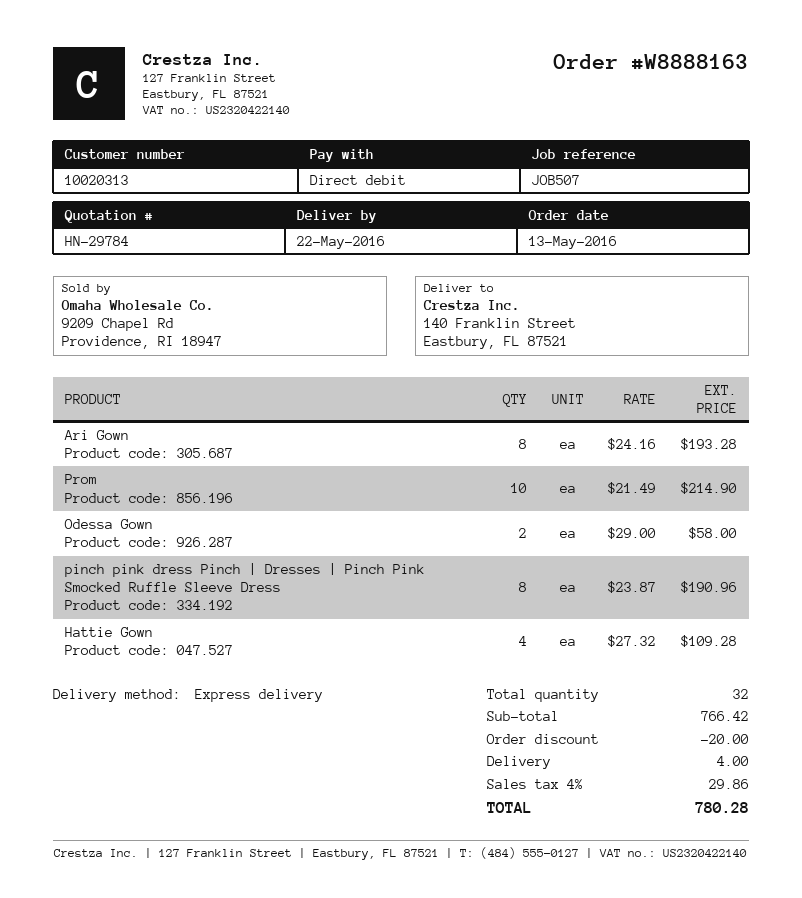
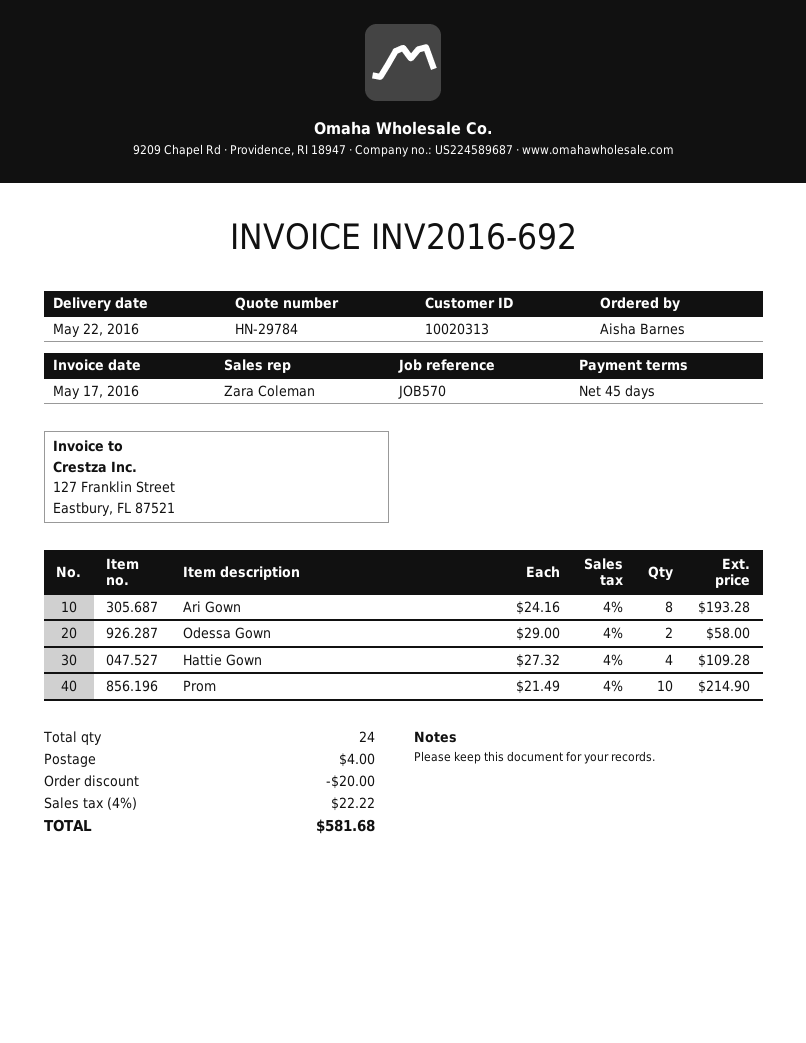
reference: JOB507 -> JOB570
pinch pink dress Pinch | Dresses | Pinch Pink Smocked Ruffle Sleeve Dress: 8 x 23.87 = 190.96 -> none
total quantity: 32 -> 24
tax: 4% = 29.86 -> 4% = 22.22
total: 780.28 -> 581.68

